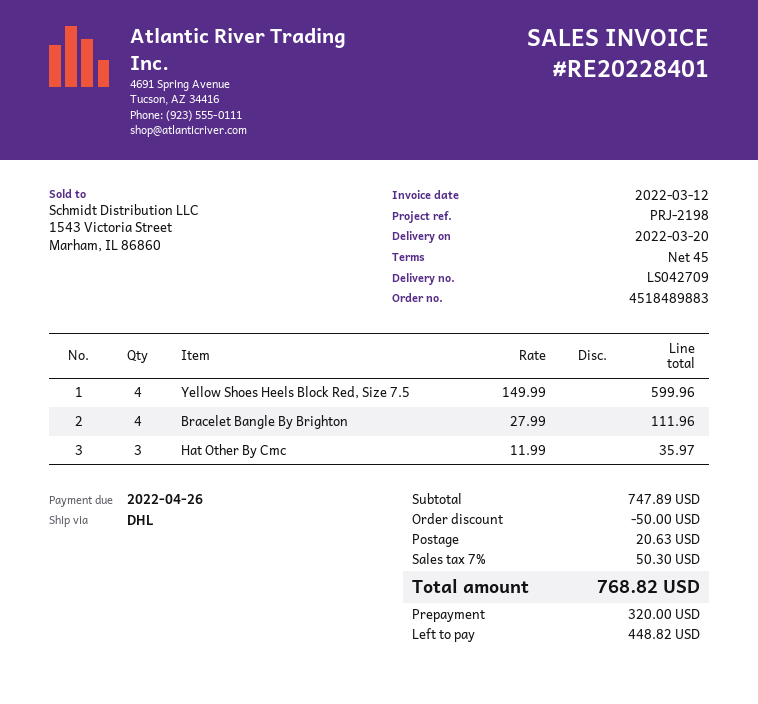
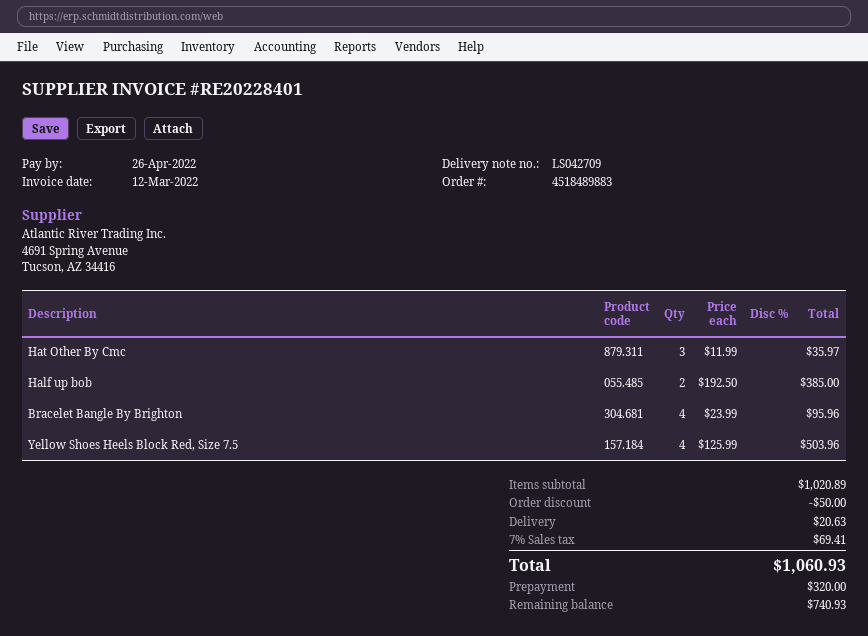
Yellow Shoes Heels Block Red, Size 7.5: 4 x 149.99 = 599.96 -> 4 x 125.99 = 503.96
Bracelet Bangle By Brighton: 4 x 27.99 = 111.96 -> 4 x 23.99 = 95.96
Half up bob: none -> 2 x 192.50 = 385.00
subtotal: 747.89 -> 1020.89
tax: 7% = 50.30 -> 7% = 69.41
total: 768.82 -> 1060.93
balance: 448.82 -> 740.93

